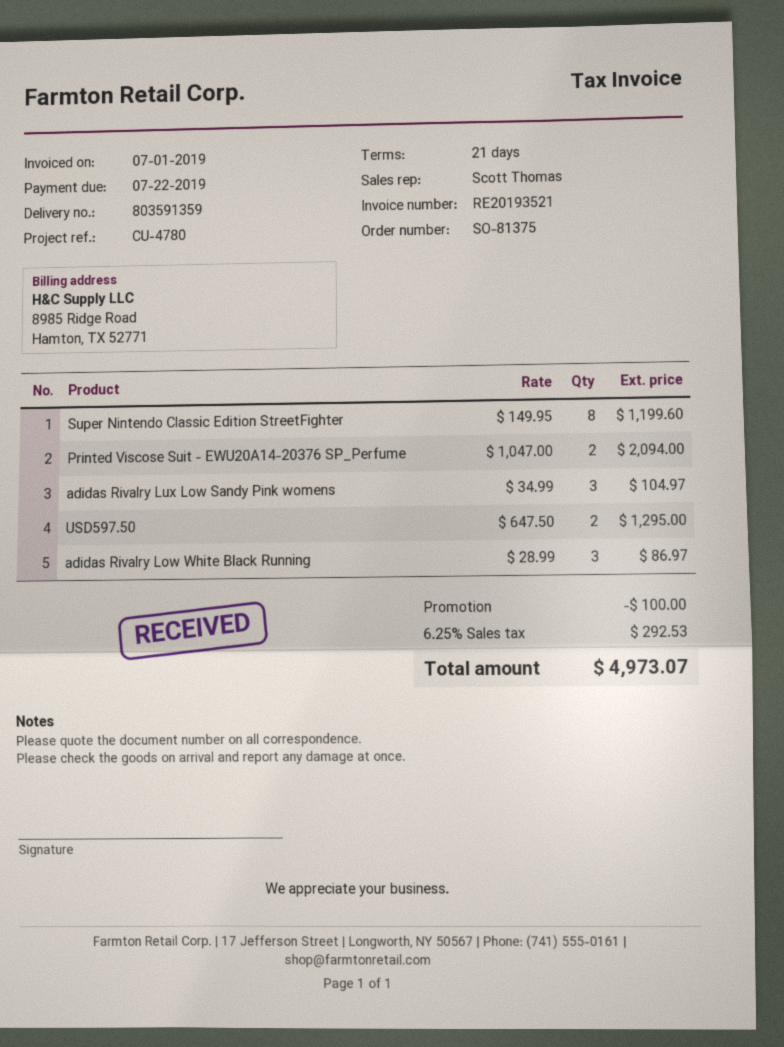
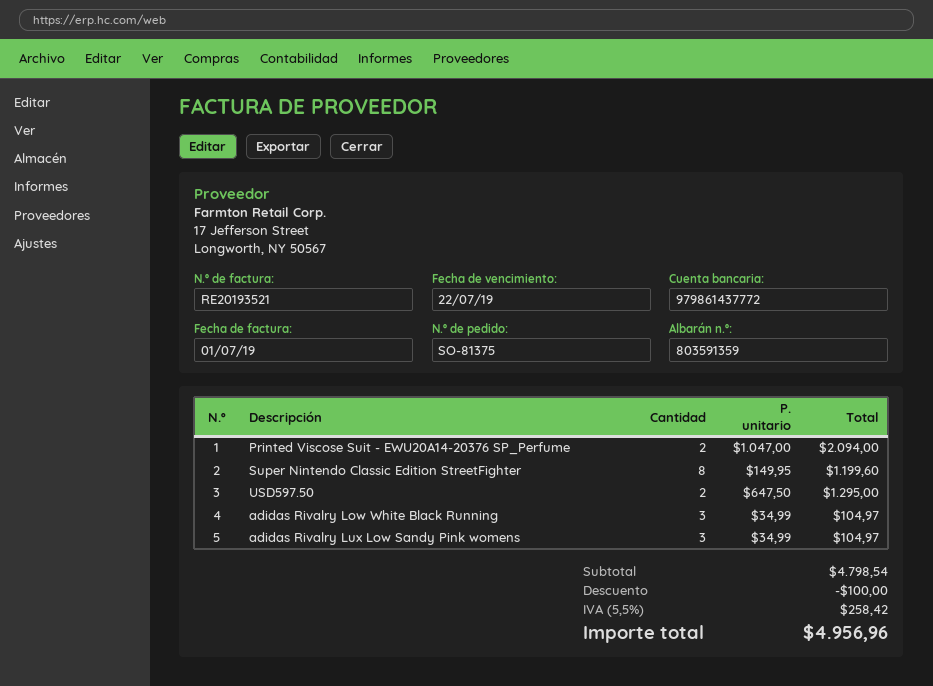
adidas Rivalry Low White Black Running: 3 x 28.99 = 86.97 -> 3 x 34.99 = 104.97
tax: 6.25% = 292.53 -> 5.5% = 258.42
total: 4973.07 -> 4956.96

